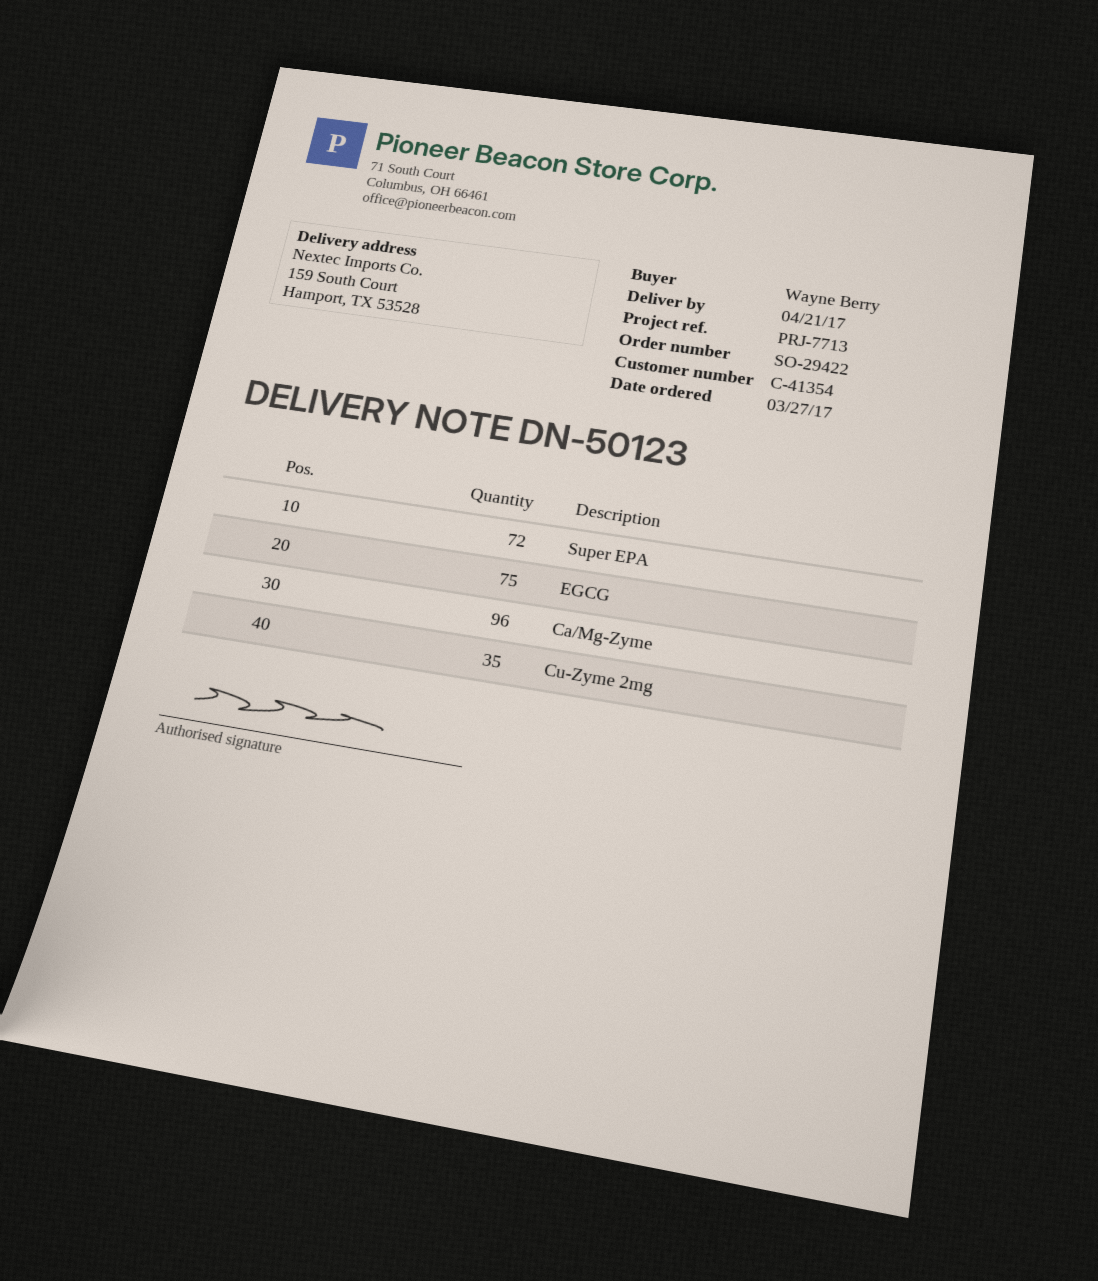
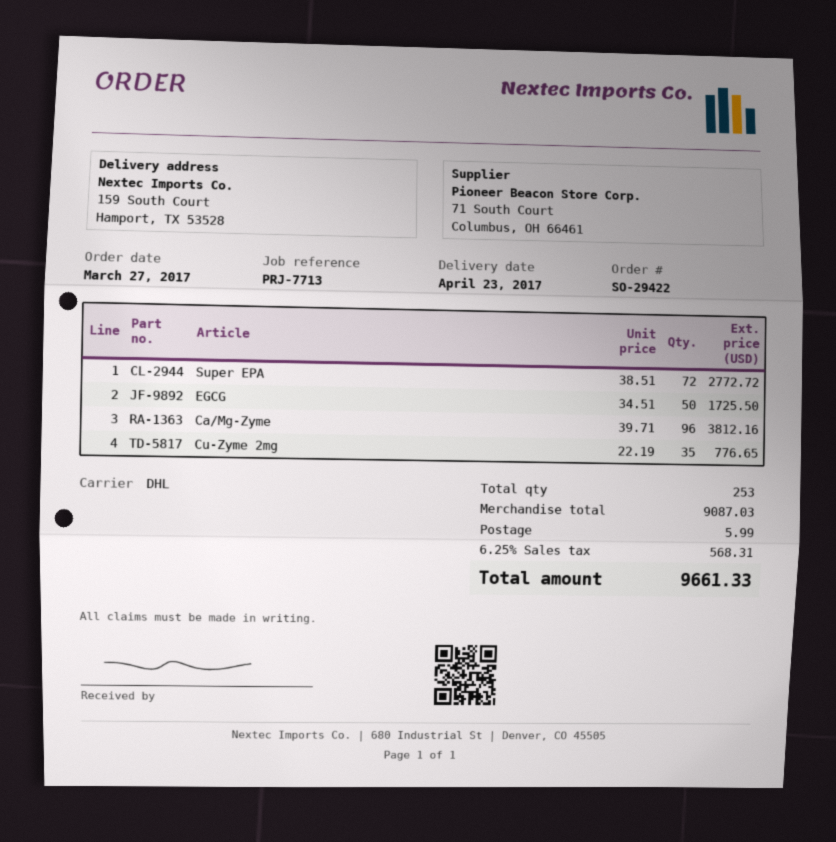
delivery date: 2017-04-21 -> 2017-04-23
EGCG: 75 -> 50

